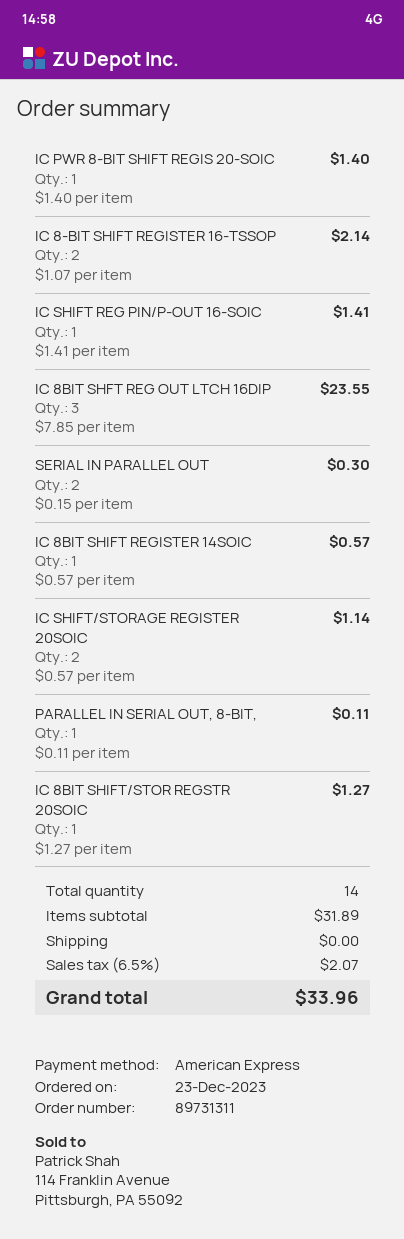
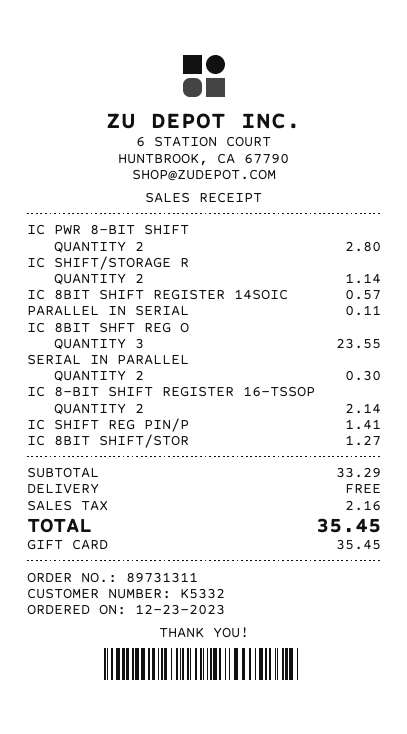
payment method: American Express -> gift card
IC PWR 8-BIT SHIFT REGIS 20-SOIC: 1 for 1.40 -> 2 for 2.80
subtotal: 31.89 -> 33.29
tax: 2.07 -> 2.16
total: 33.96 -> 35.45

